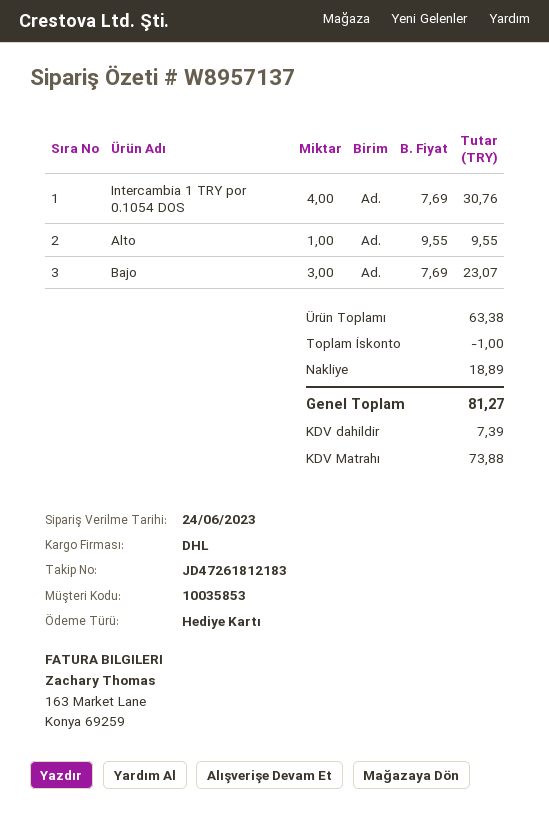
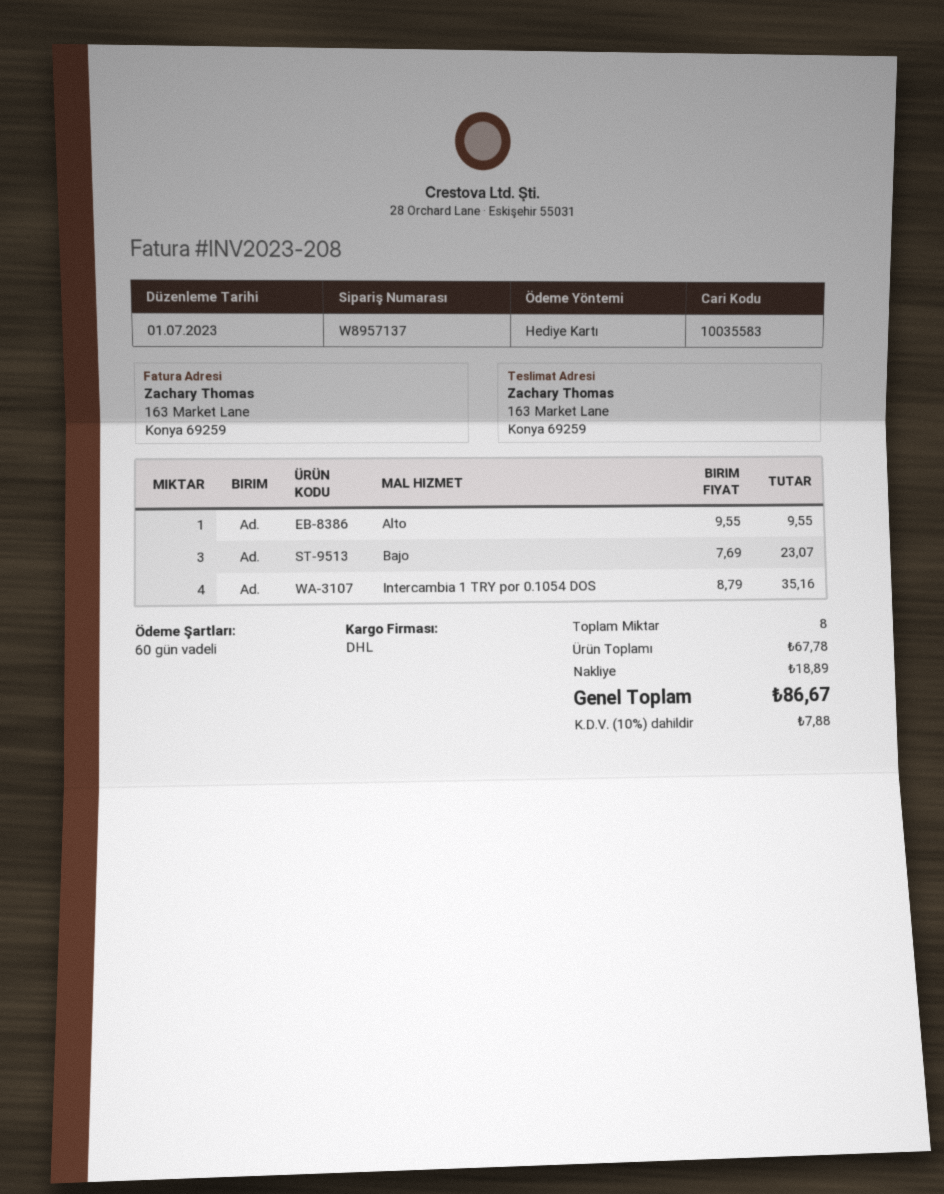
customer number: 10035853 -> 10035583
Intercambia 1 TRY por 0.1054 DOS: 4 x 7.69 = 30.76 -> 4 x 8.79 = 35.16
subtotal: 63.38 -> 67.78
discount: 1.00 -> none
tax: 7.39 -> 7.88
total: 81.27 -> 86.67

